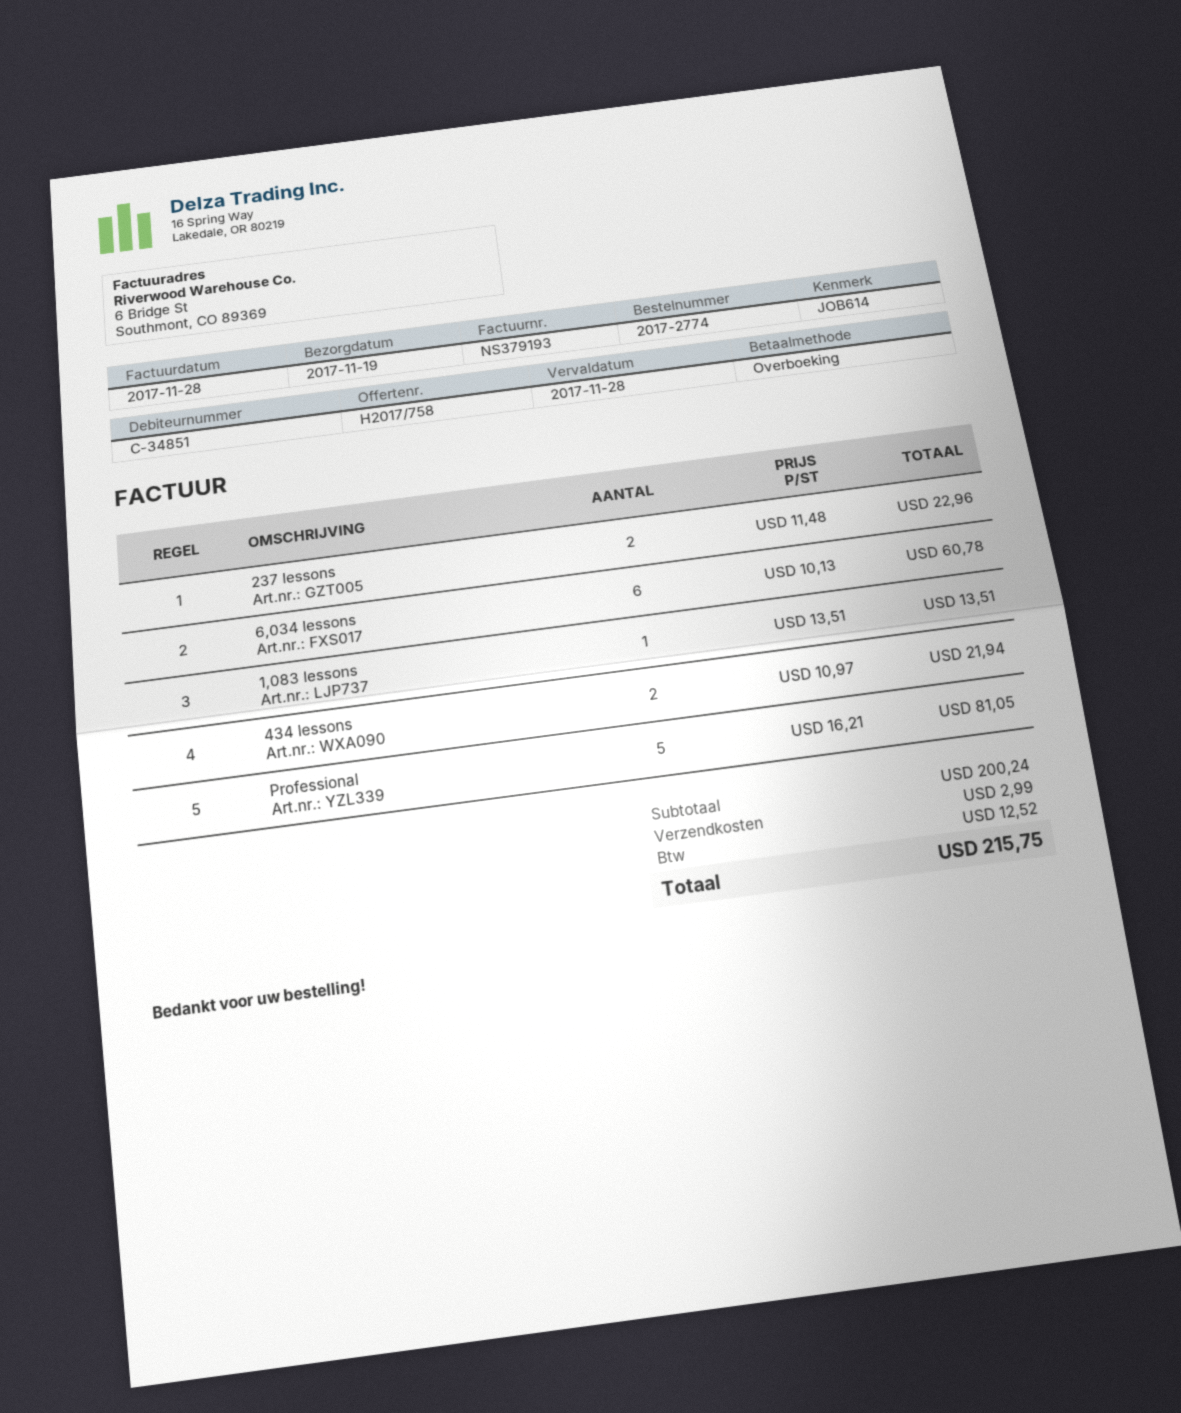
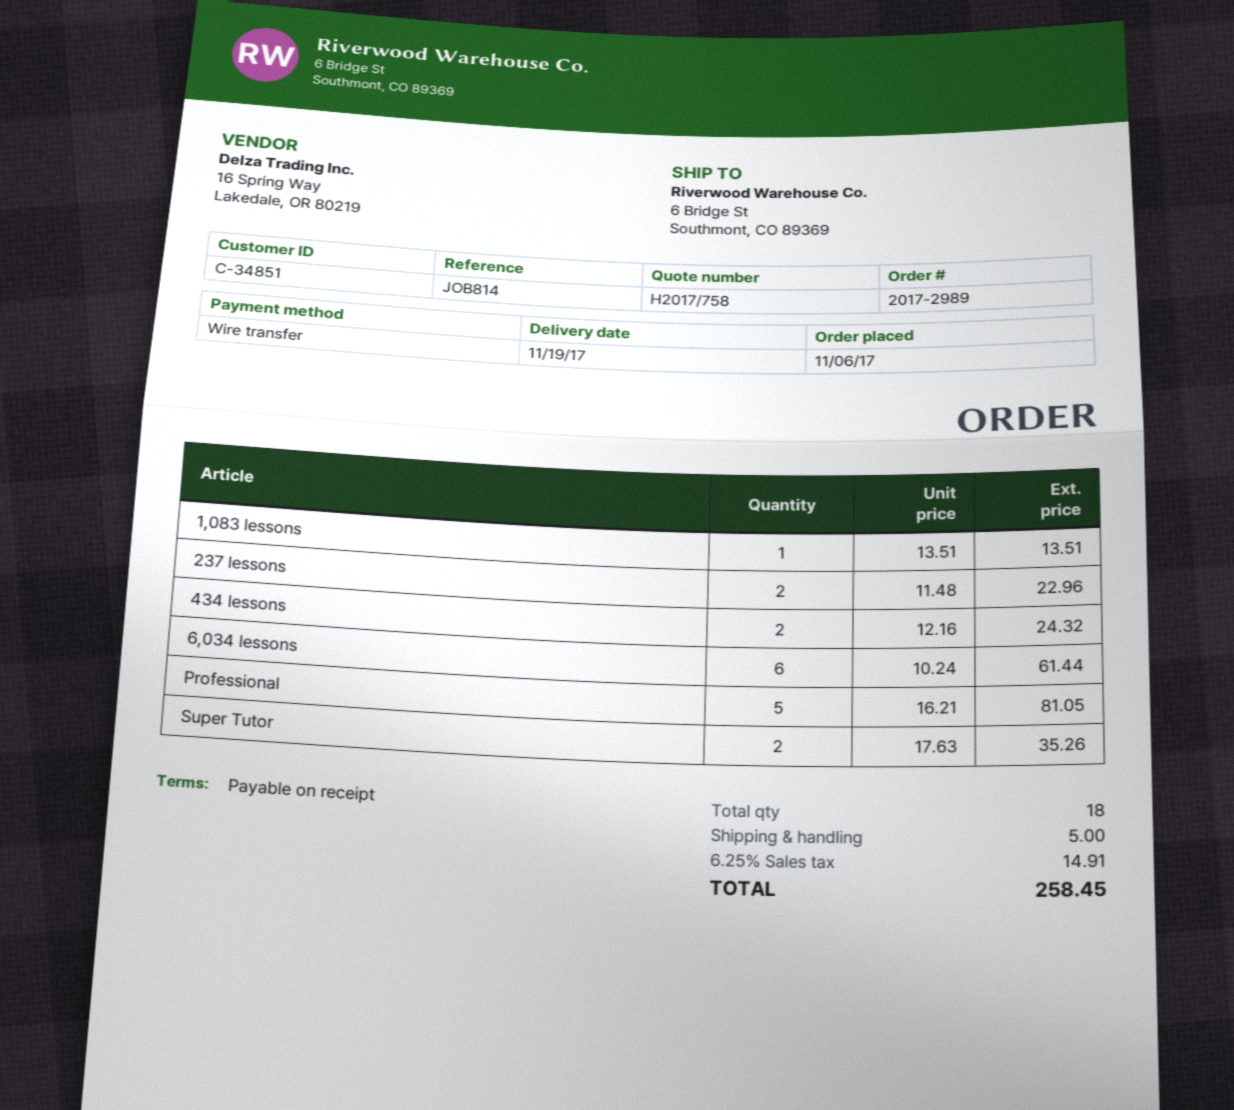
order number: 2017-2774 -> 2017-2989
reference: JOB614 -> JOB814
6,034 lessons: 6 x 10.13 = 60.78 -> 6 x 10.24 = 61.44
434 lessons: 2 x 10.97 = 21.94 -> 2 x 12.16 = 24.32
Super Tutor: none -> 2 x 17.63 = 35.26
shipping: 2.99 -> 5.00
tax: 12.52 -> 14.91
total: 215.75 -> 258.45

